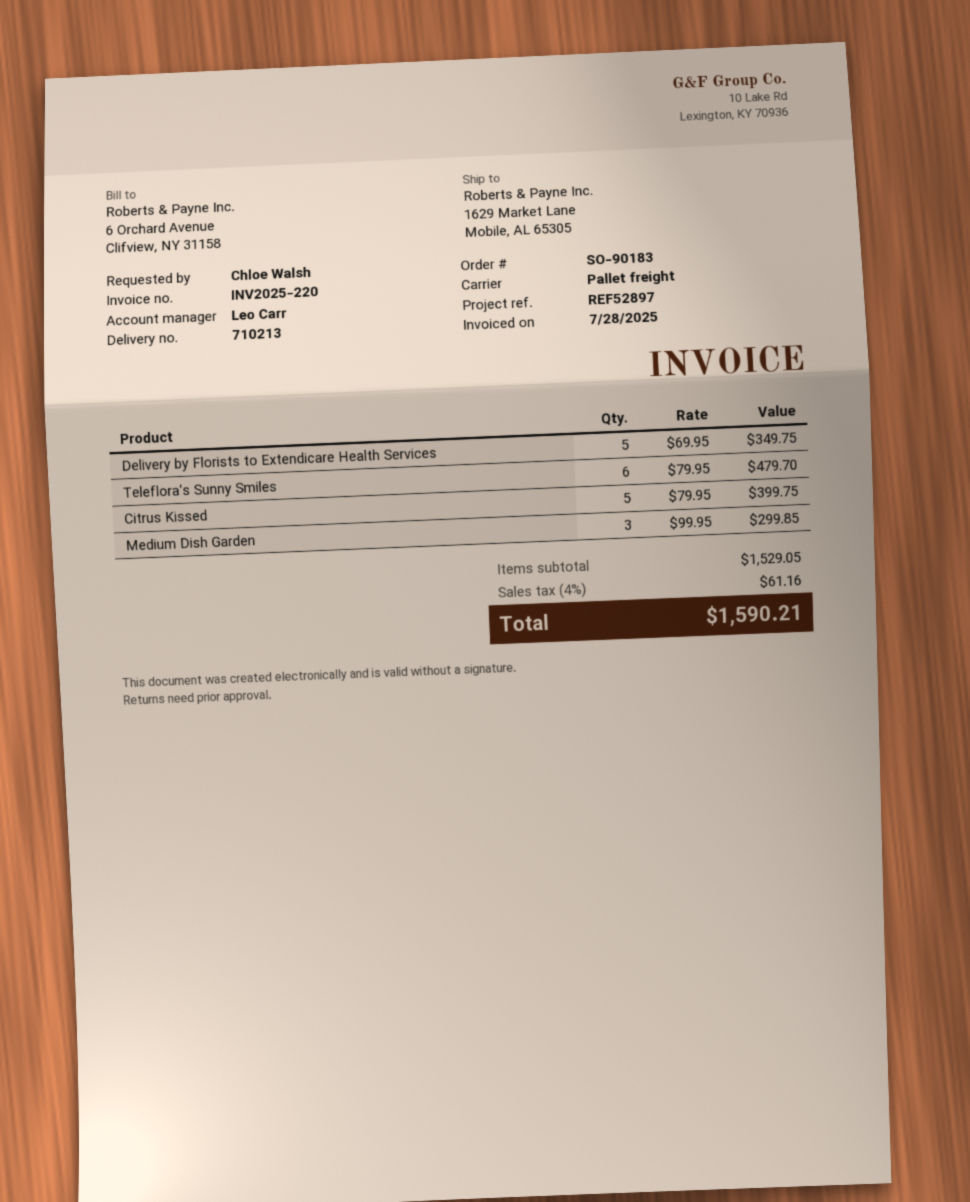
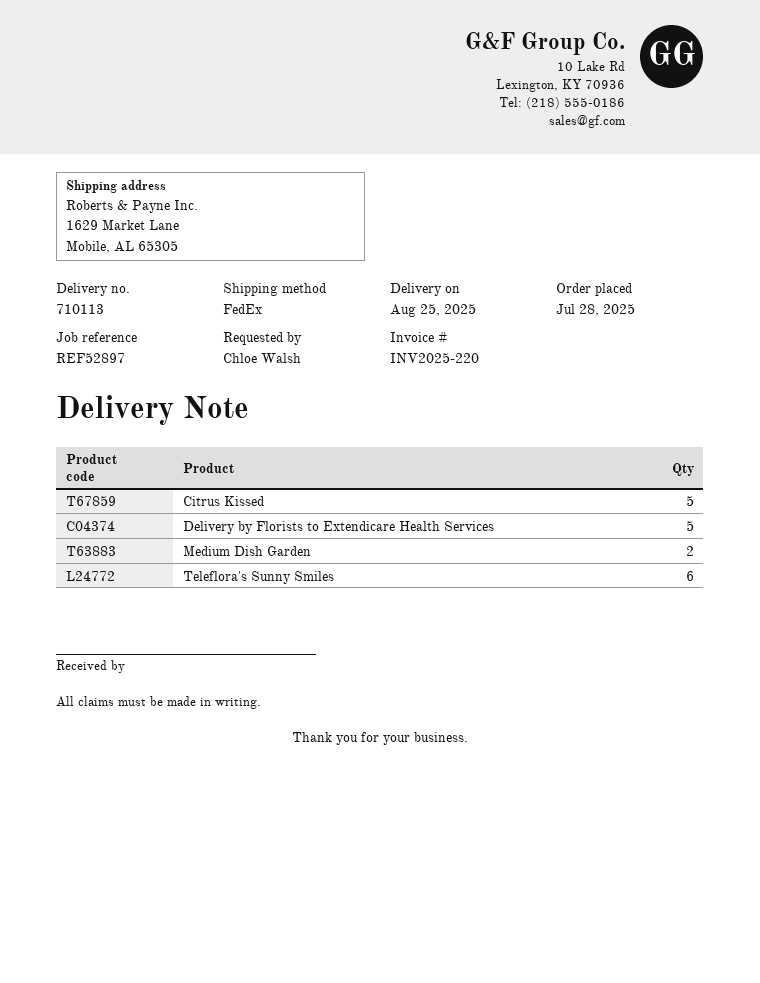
delivery note number: 710213 -> 710113
shipping method: pallet freight -> FedEx
Medium Dish Garden: 3 -> 2

